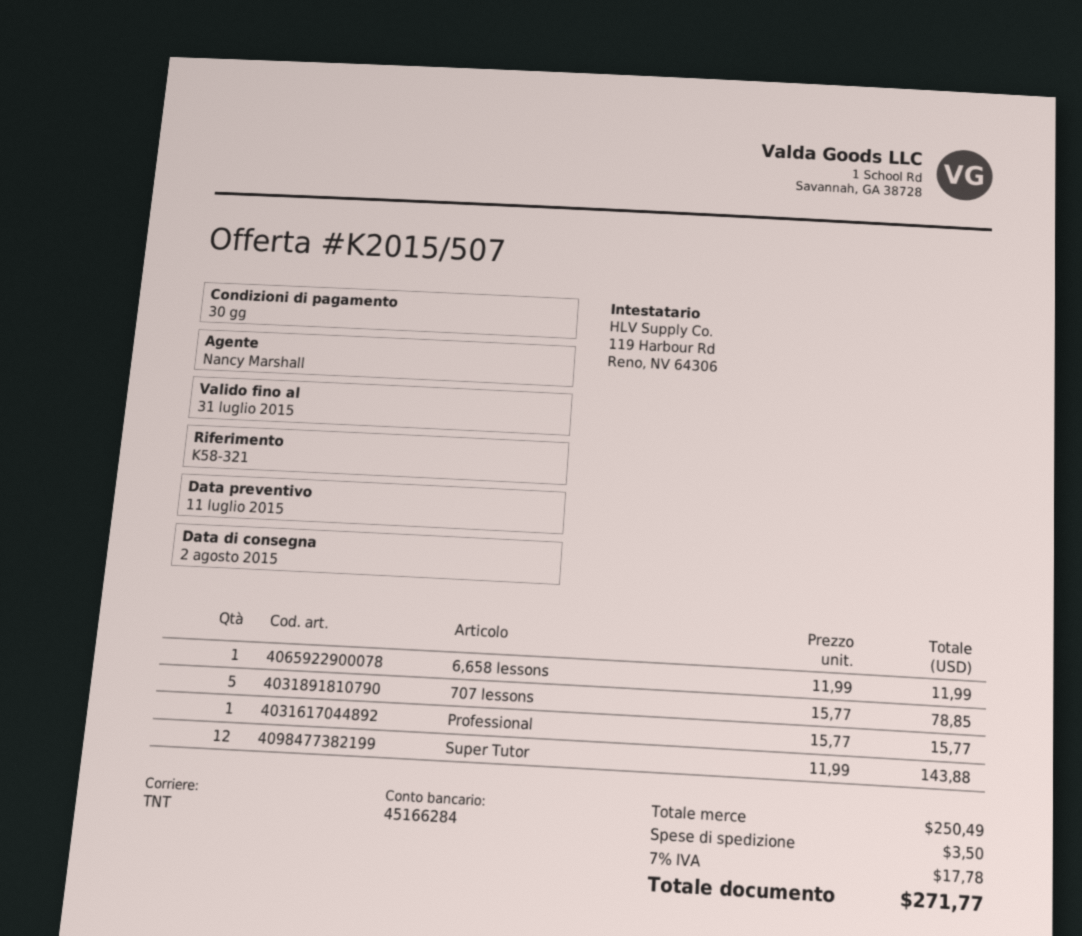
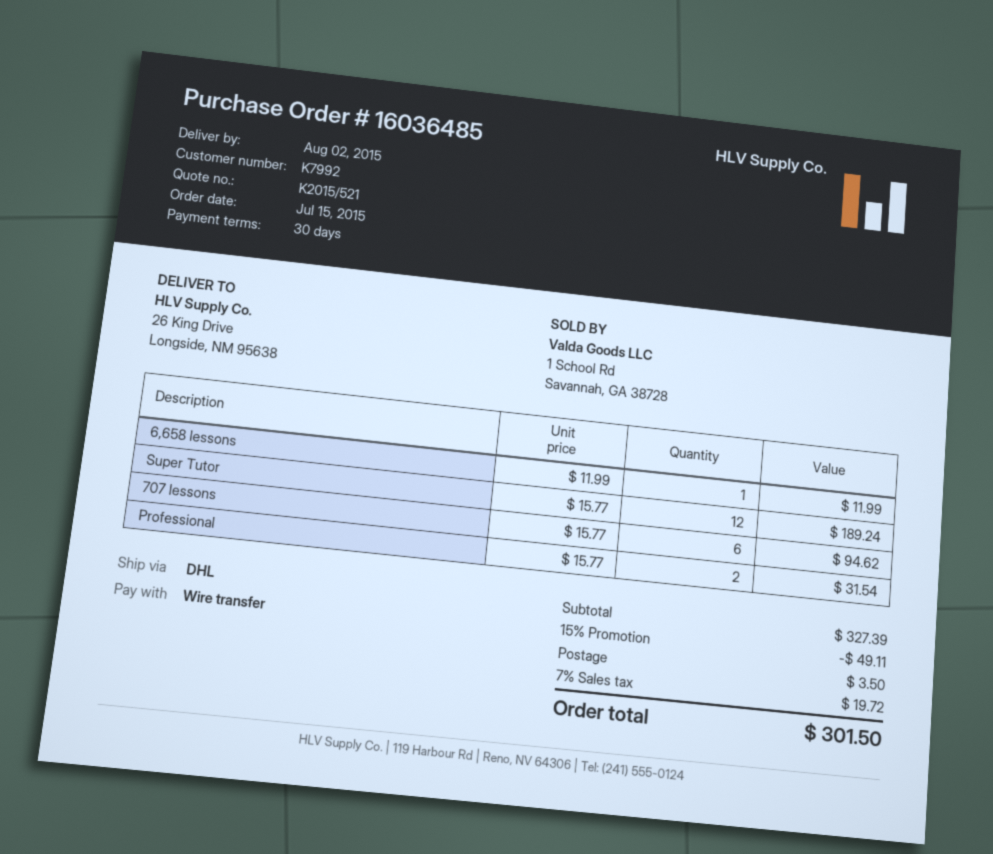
quote number: K2015/507 -> K2015/521
shipping method: TNT -> DHL
707 lessons: 5 x 15.77 = 78.85 -> 6 x 15.77 = 94.62
Professional: 1 x 15.77 = 15.77 -> 2 x 15.77 = 31.54
Super Tutor: 12 x 11.99 = 143.88 -> 12 x 15.77 = 189.24
subtotal: 250.49 -> 327.39
discount: none -> 15% = 49.11
tax: 7% = 17.78 -> 7% = 19.72
total: 271.77 -> 301.50

